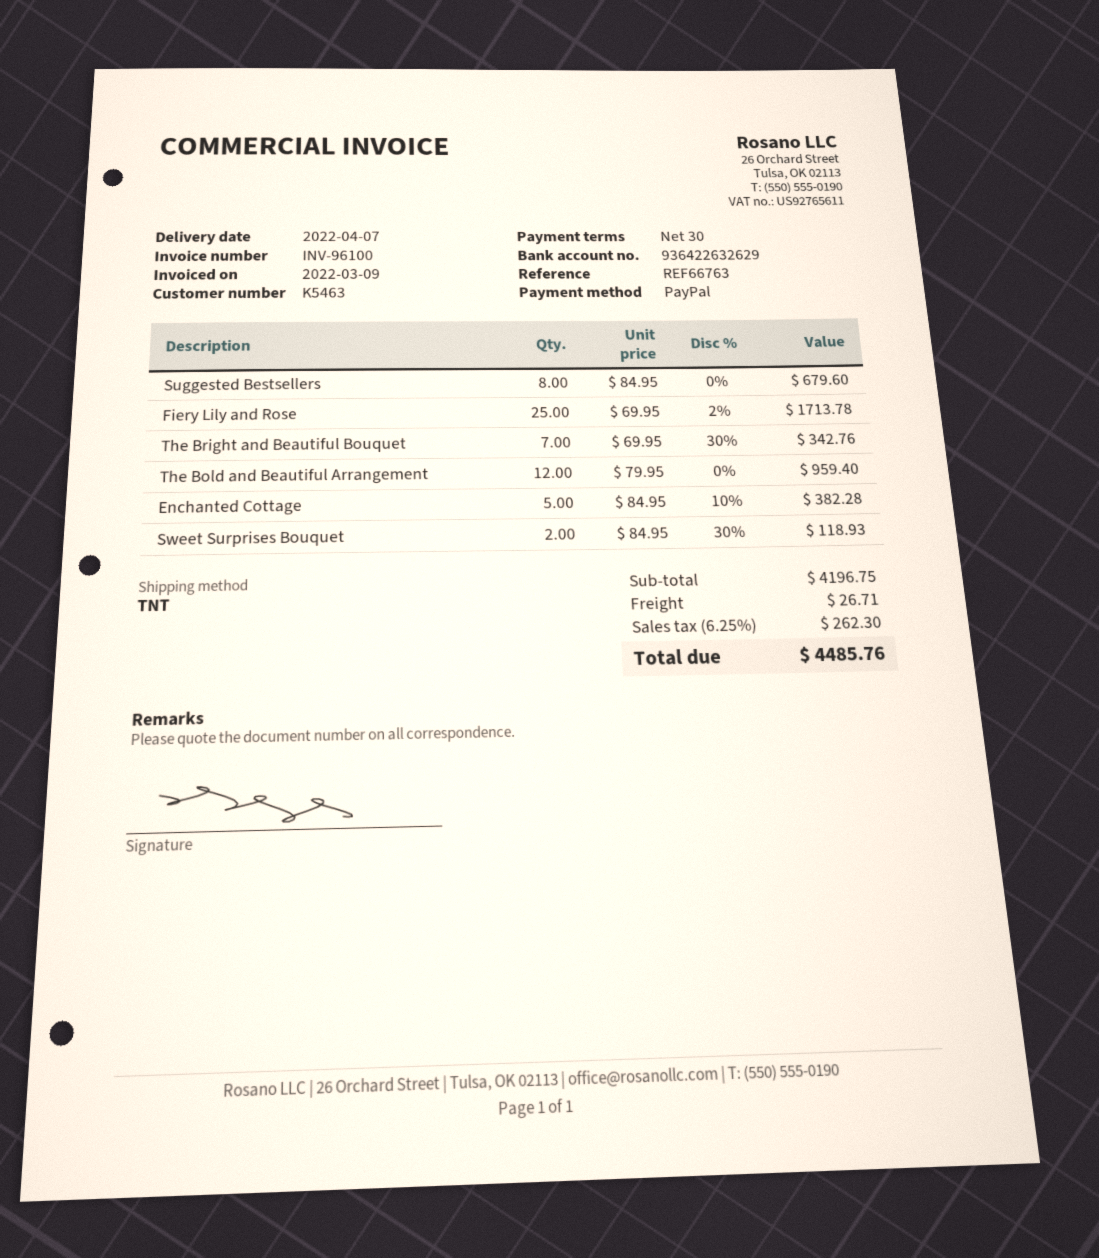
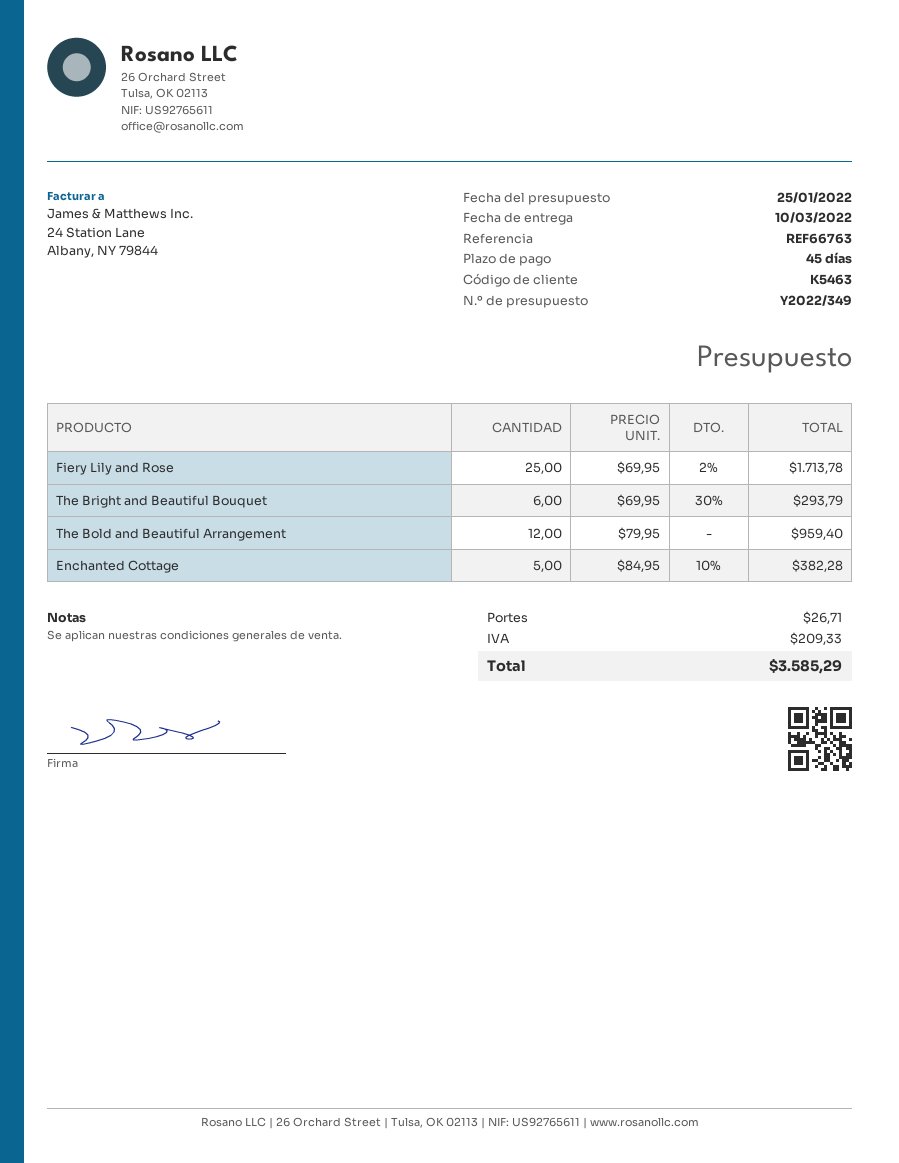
delivery date: 2022-04-07 -> 2022-03-10
payment terms: 30 days -> 45 days
Suggested Bestsellers: 8 x 84.95 = 679.60 -> none
The Bright and Beautiful Bouquet: 7 x 69.95 - 30% = 342.76 -> 6 x 69.95 - 30% = 293.79
Sweet Surprises Bouquet: 2 x 84.95 - 30% = 118.93 -> none
tax: 262.30 -> 209.33
total: 4485.76 -> 3585.29

